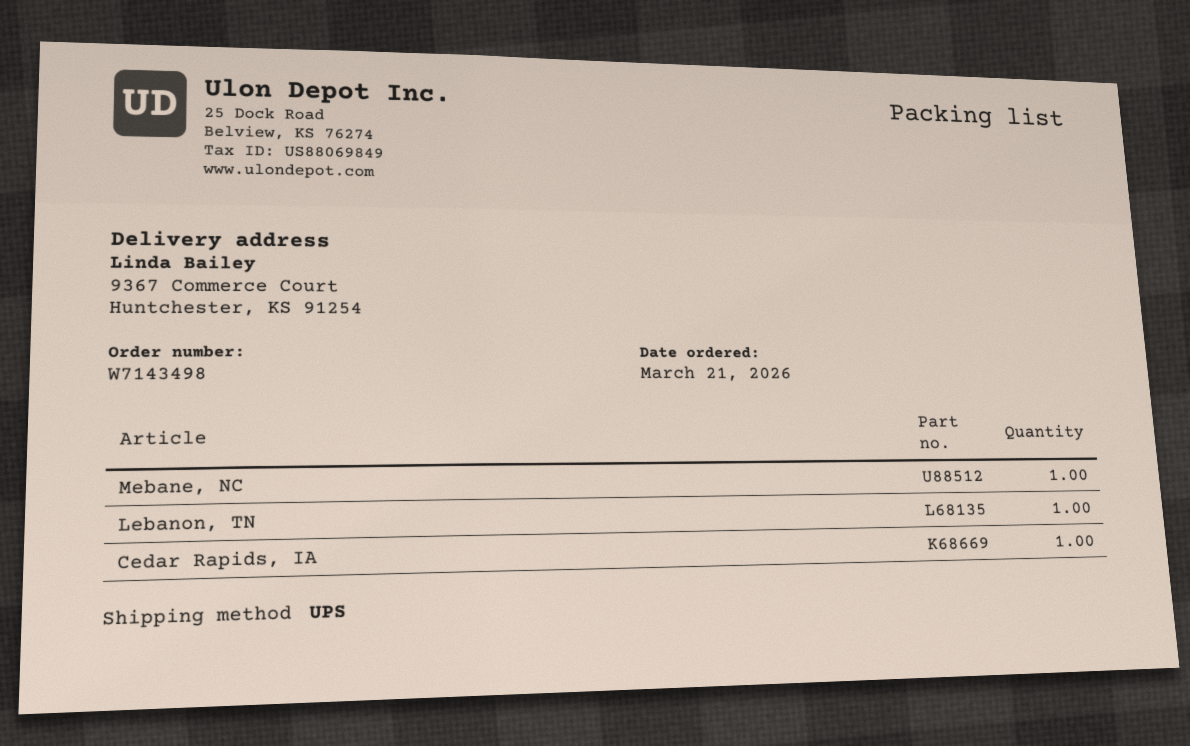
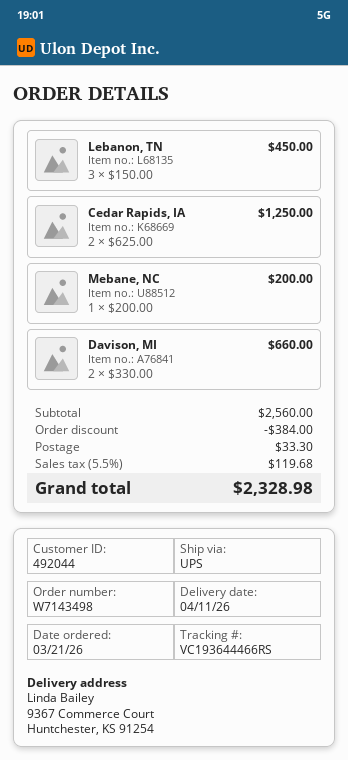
Lebanon, TN: 1 -> 3
Cedar Rapids, IA: 1 -> 2
Davison, MI: none -> 2

